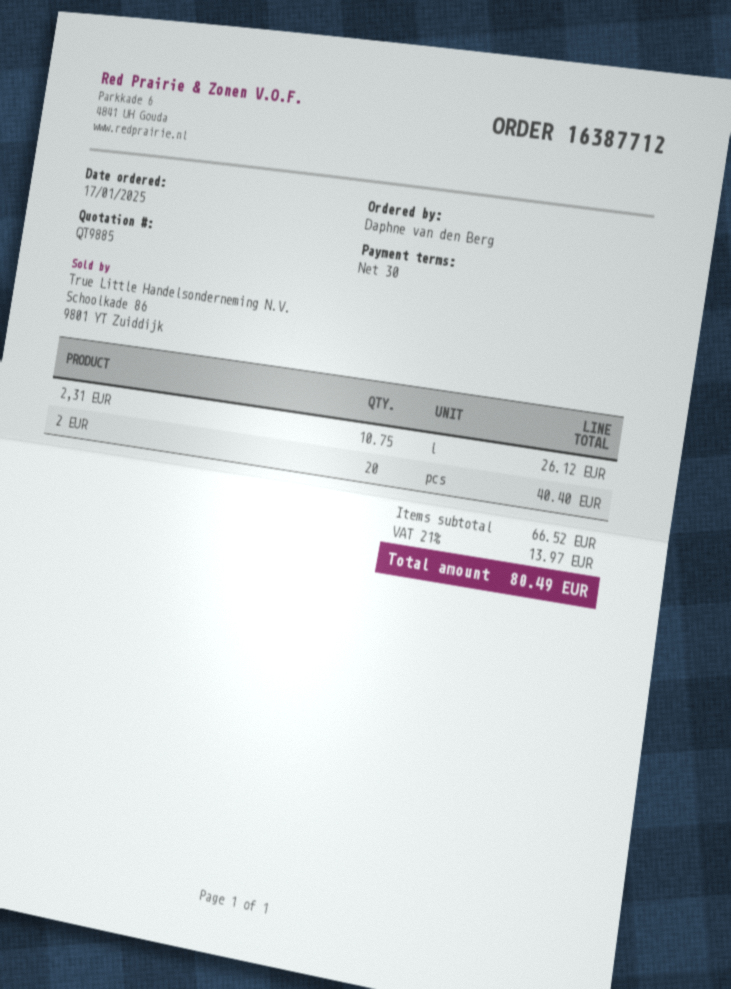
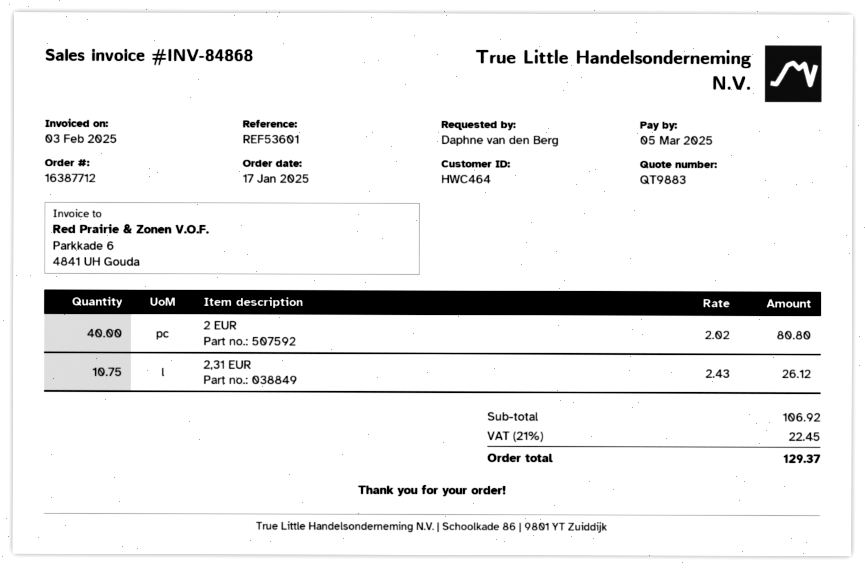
quote number: QT9885 -> QT9883
2 EUR: 20 for 40.40 -> 40 for 80.80
subtotal: 66.52 -> 106.92
tax: 21% = 13.97 -> 21% = 22.45
total: 80.49 -> 129.37

